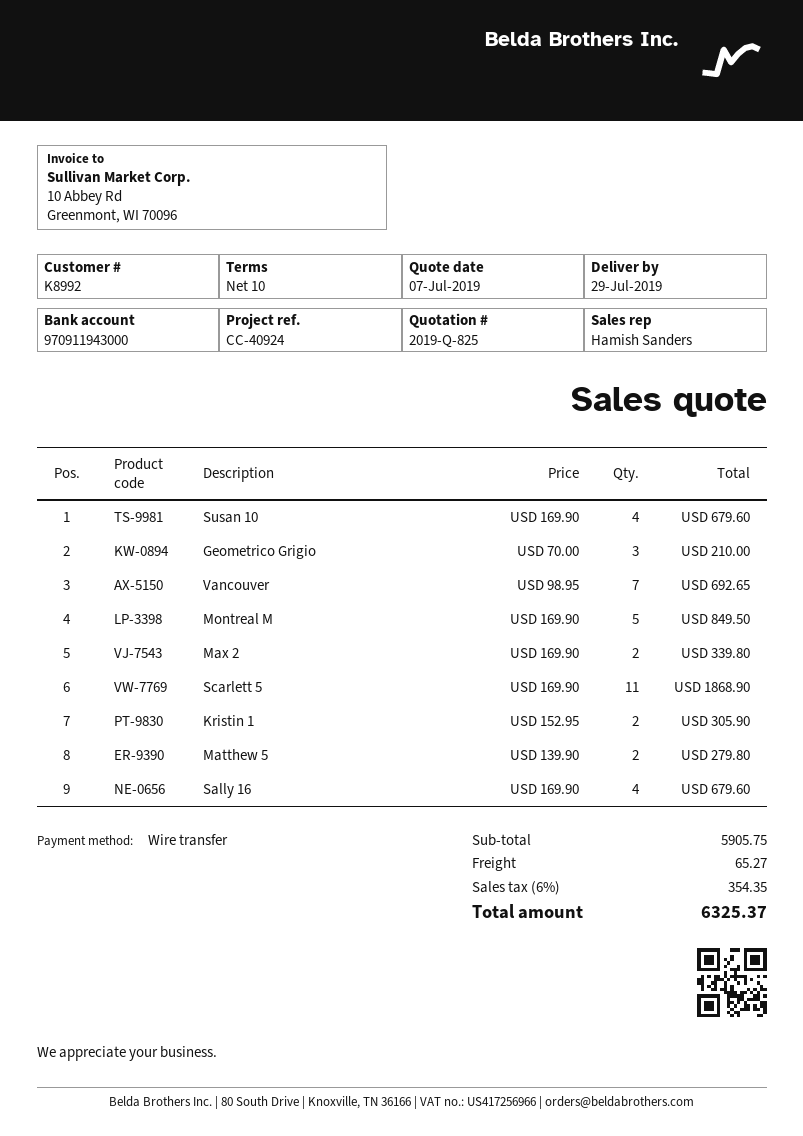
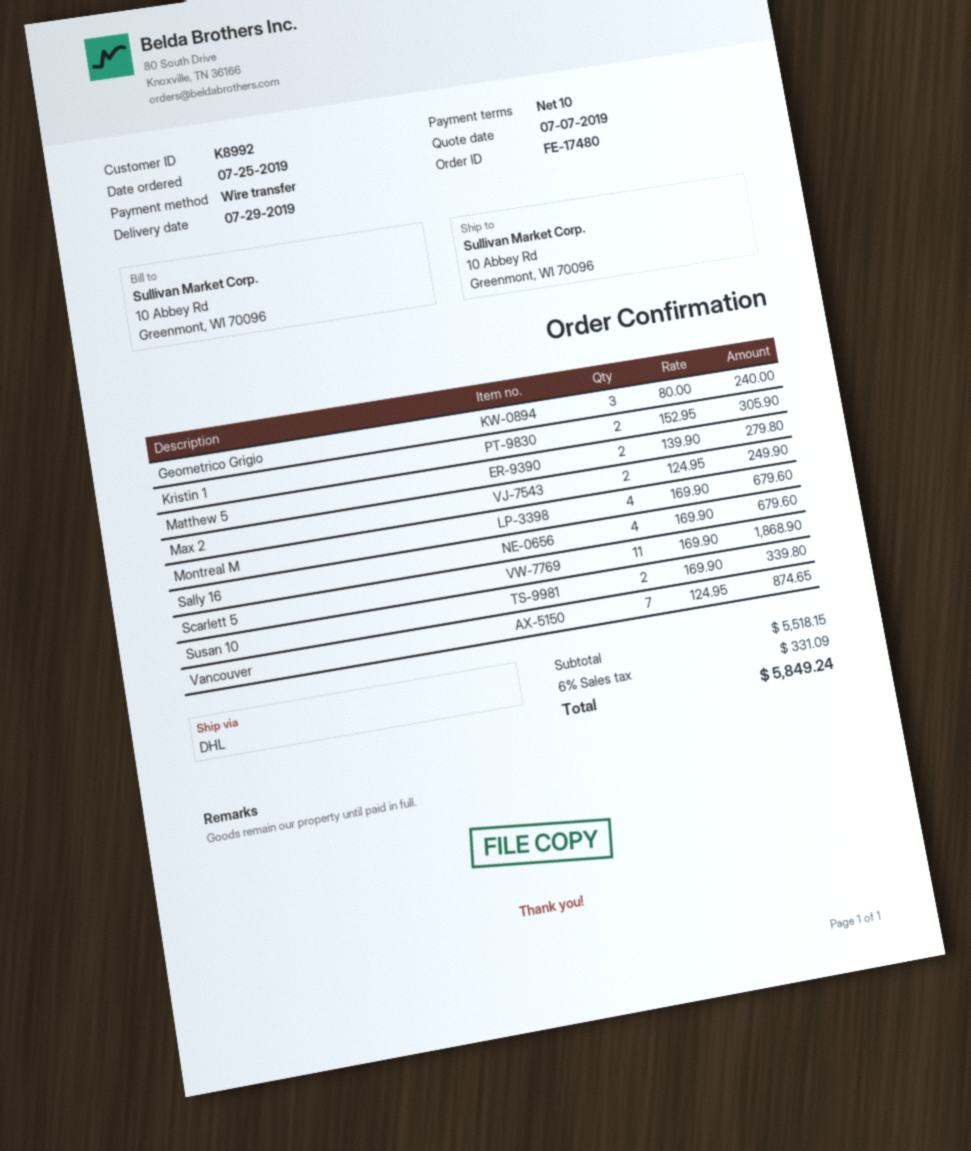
Susan 10: 4 x 169.90 = 679.60 -> 2 x 169.90 = 339.80
Geometrico Grigio: 3 x 70.00 = 210.00 -> 3 x 80.00 = 240.00
Vancouver: 7 x 98.95 = 692.65 -> 7 x 124.95 = 874.65
Montreal M: 5 x 169.90 = 849.50 -> 4 x 169.90 = 679.60
Max 2: 2 x 169.90 = 339.80 -> 2 x 124.95 = 249.90
subtotal: 5905.75 -> 5518.15
shipping: 65.27 -> none
tax: 6% = 354.35 -> 6% = 331.09
total: 6325.37 -> 5849.24

